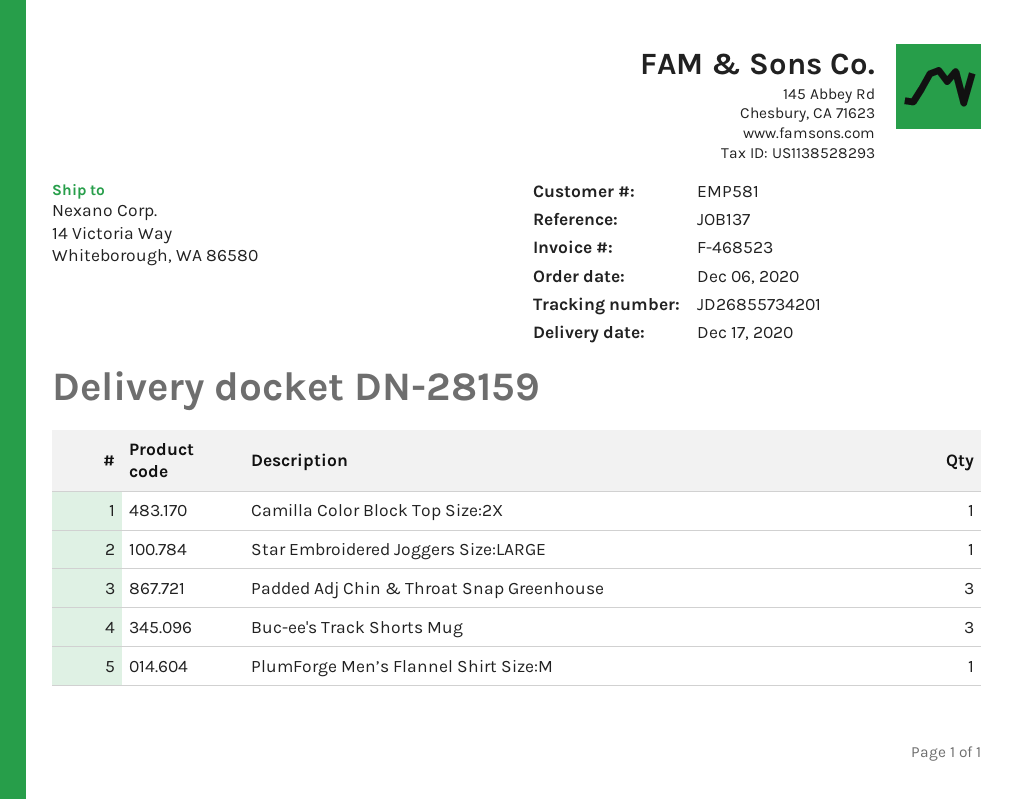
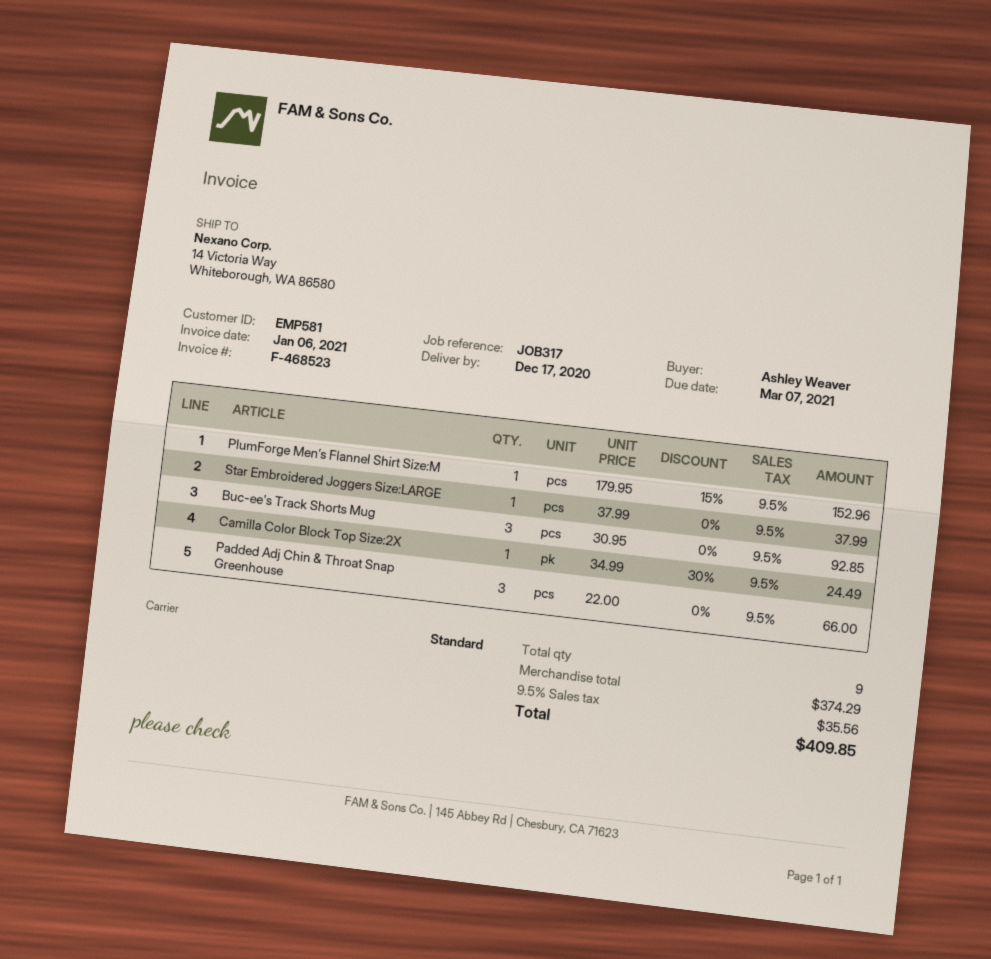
reference: JOB137 -> JOB317

